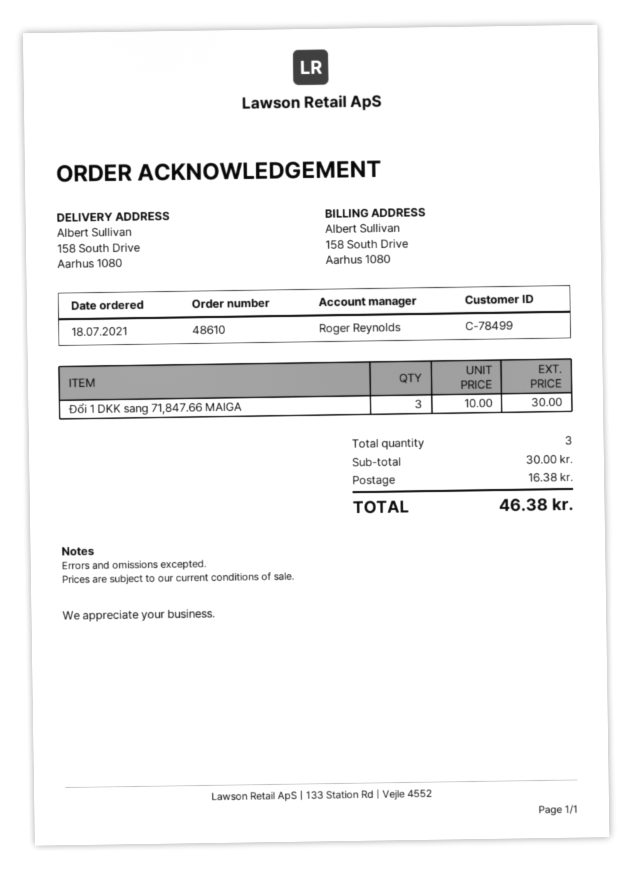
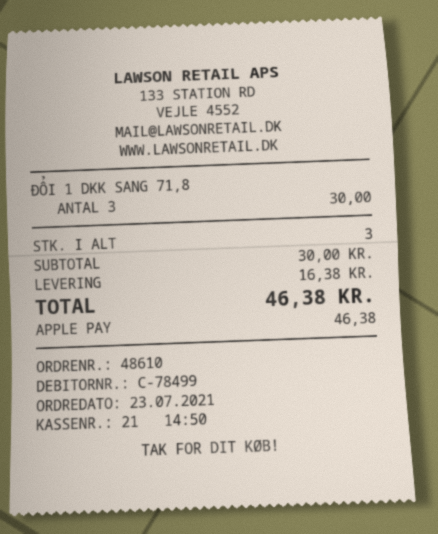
order date: 2021-07-18 -> 2021-07-23

